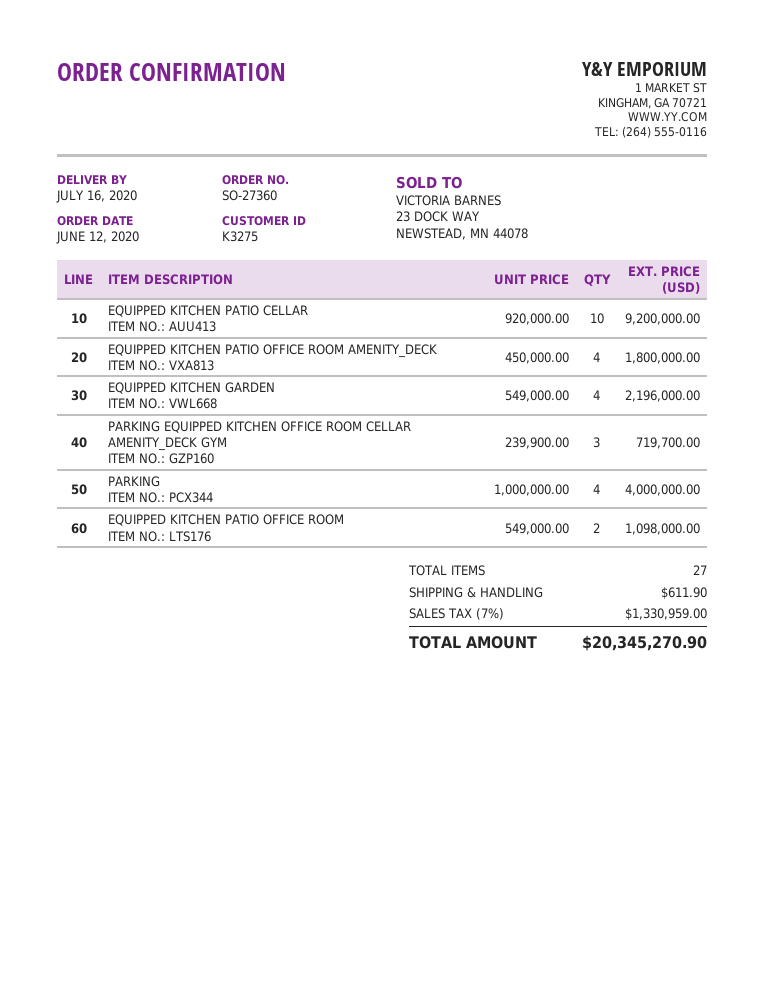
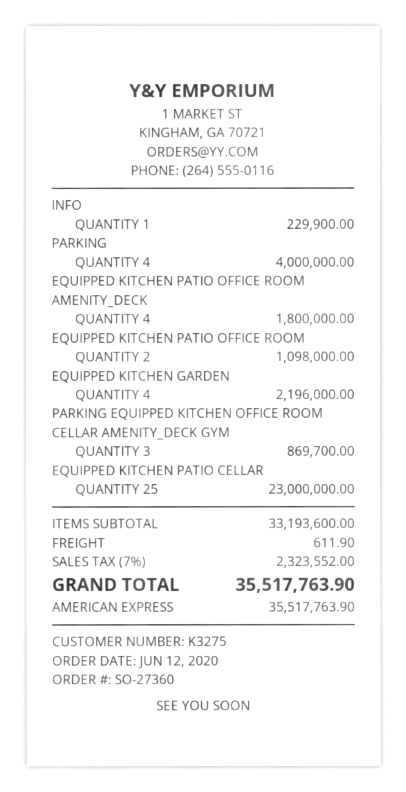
EQUIPPED KITCHEN PATIO CELLAR: 10 for 9200000.00 -> 25 for 23000000.00
PARKING EQUIPPED KITCHEN OFFICE ROOM CELLAR AMENITY_DECK GYM: 3 for 719700.00 -> 3 for 869700.00
INFO: none -> 1 for 229900.00
tax: 7% = 1330959.00 -> 7% = 2323552.00
total: 20345270.90 -> 35517763.90

